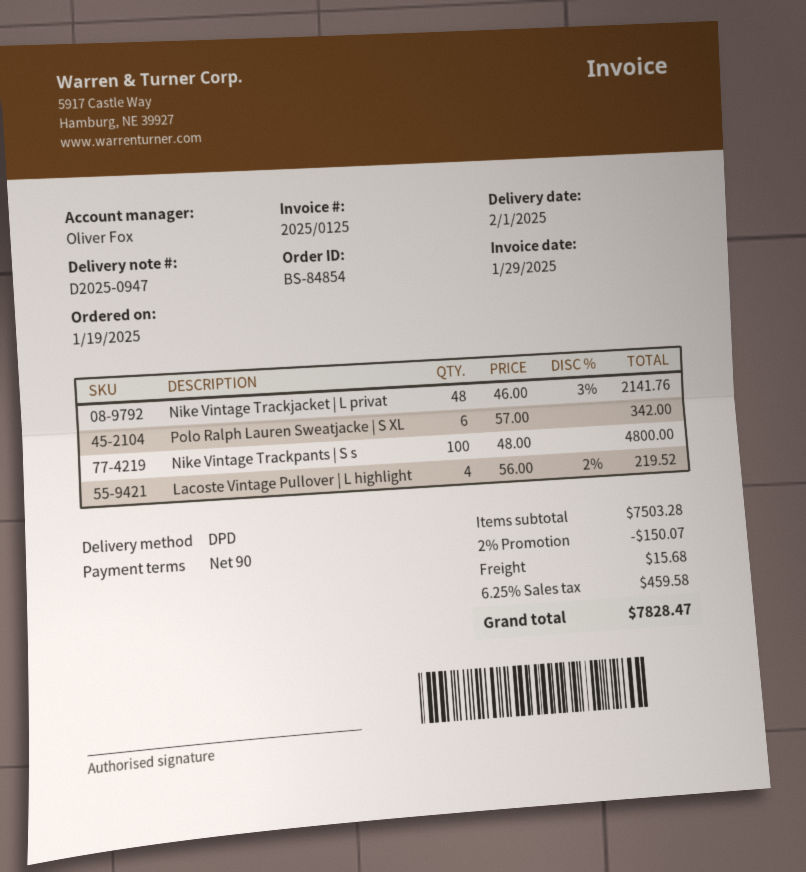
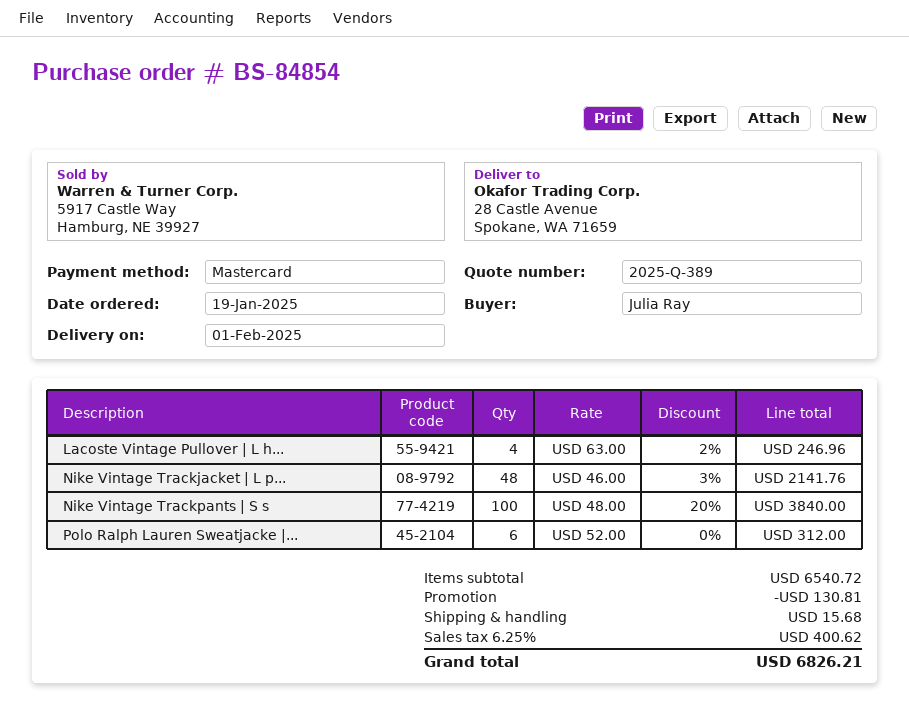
Polo Ralph Lauren Sweatjacke | S XL: 6 x 57.00 = 342.00 -> 6 x 52.00 = 312.00
Nike Vintage Trackpants | S s: 100 x 48.00 = 4800.00 -> 100 x 48.00 - 20% = 3840.00
Lacoste Vintage Pullover | L highlight: 4 x 56.00 - 2% = 219.52 -> 4 x 63.00 - 2% = 246.96
subtotal: 7503.28 -> 6540.72
discount: 150.07 -> 130.81
tax: 6.25% = 459.58 -> 6.25% = 400.62
total: 7828.47 -> 6826.21

